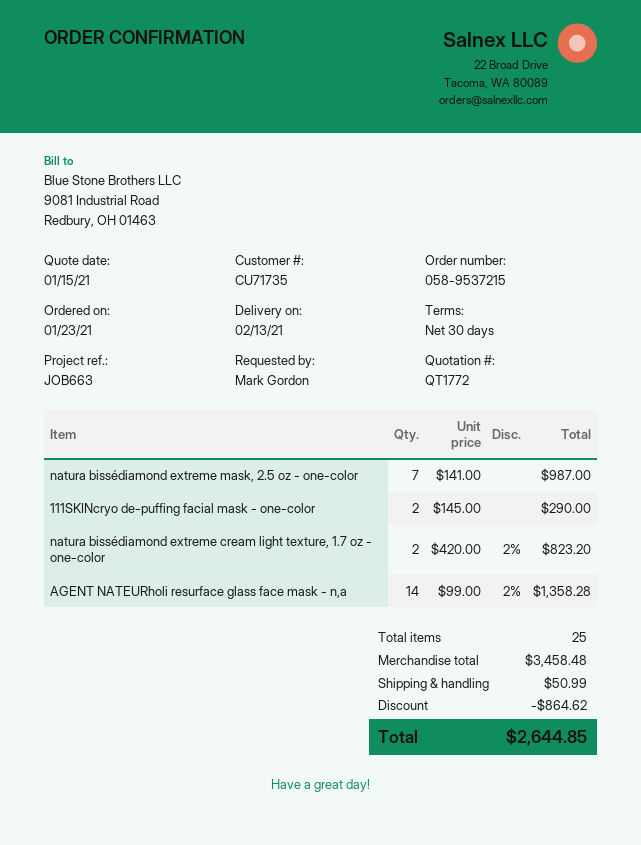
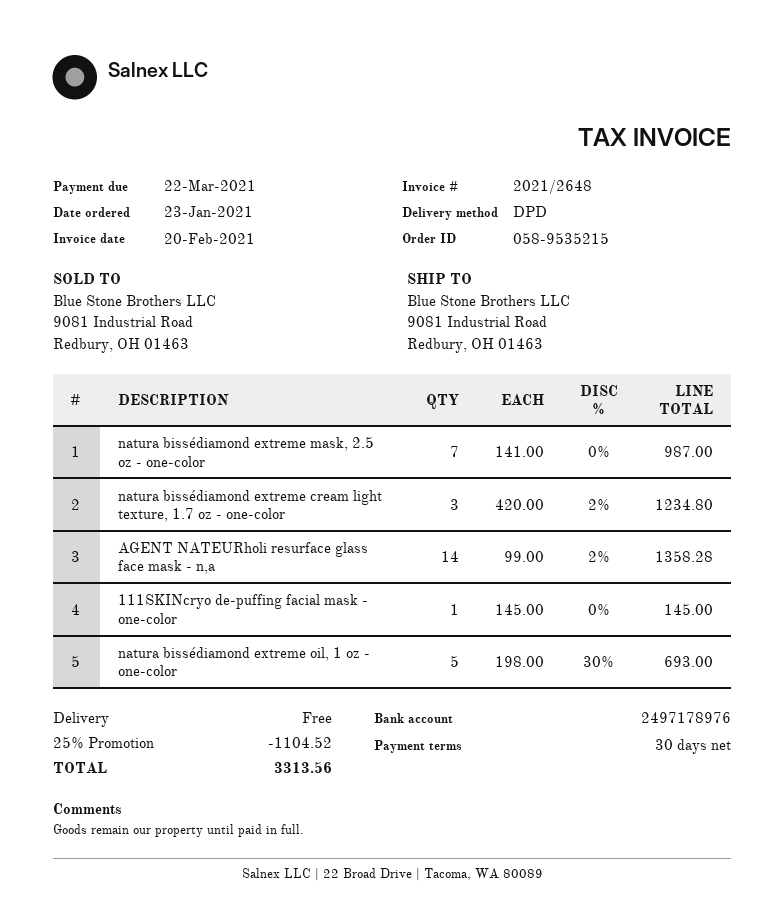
order number: 058-9537215 -> 058-9535215
111SKINcryo de-puffing facial mask - one-color: 2 x 145.00 = 290.00 -> 1 x 145.00 = 145.00
natura bissédiamond extreme cream light texture, 1.7 oz - one-color: 2 x 420.00 - 2% = 823.20 -> 3 x 420.00 - 2% = 1234.80
natura bissédiamond extreme oil, 1 oz - one-color: none -> 5 x 198.00 - 30% = 693.00
discount: 864.62 -> 1104.52
shipping: 50.99 -> 0.00
total: 2644.85 -> 3313.56

